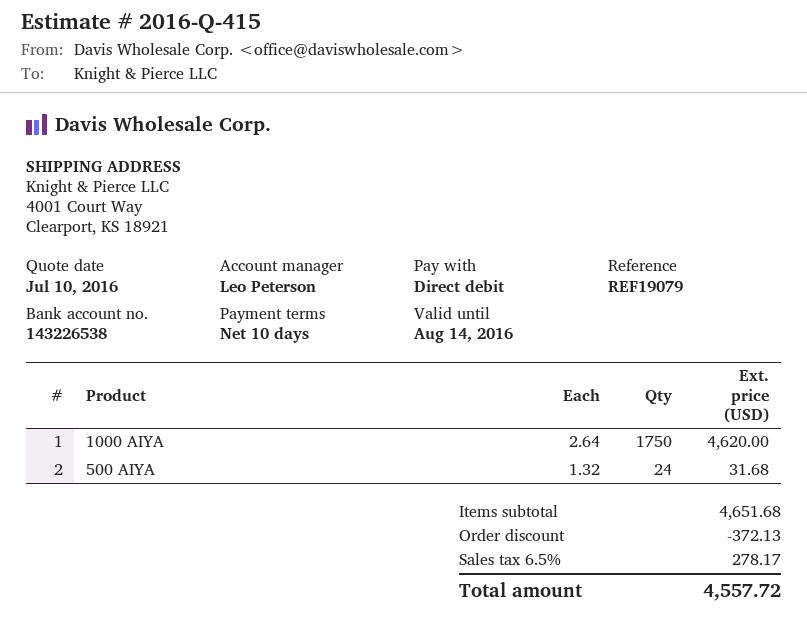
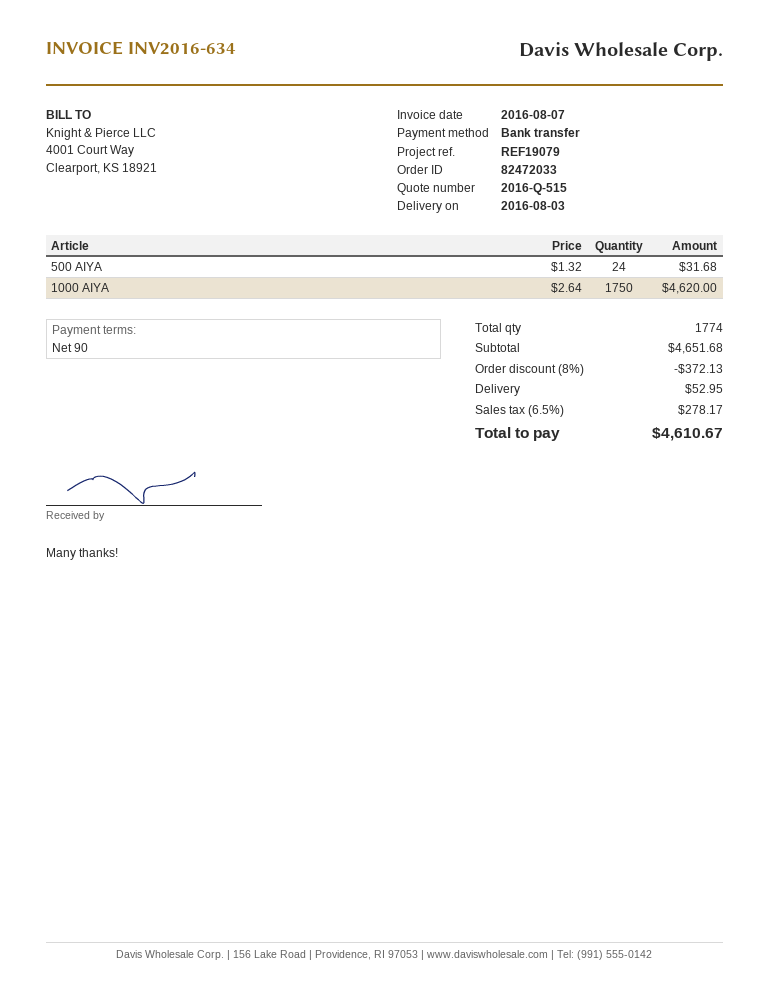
quote number: 2016-Q-415 -> 2016-Q-515
payment terms: 10 days -> 90 days
payment method: direct debit -> bank transfer
shipping: none -> 52.95
total: 4557.72 -> 4610.67

